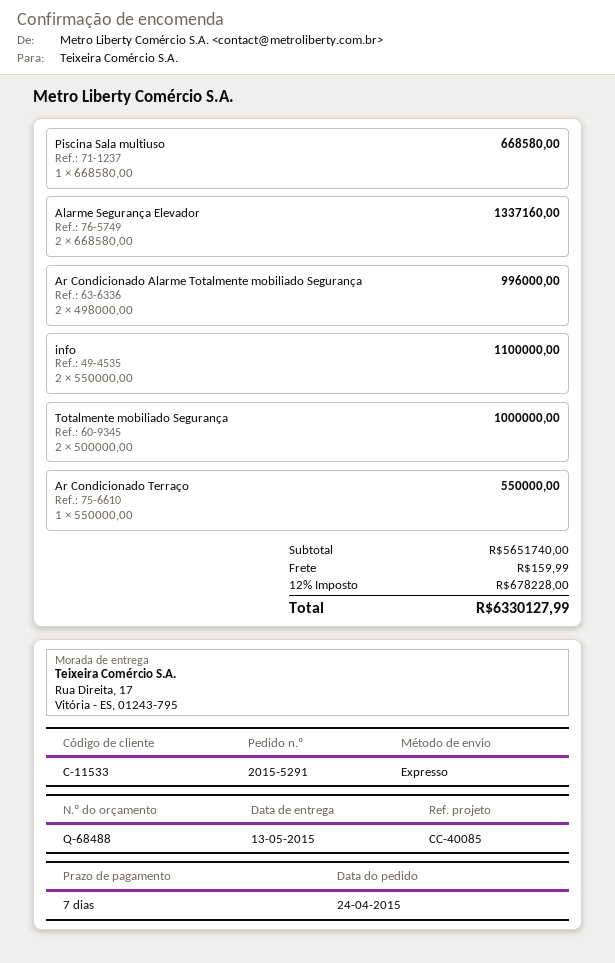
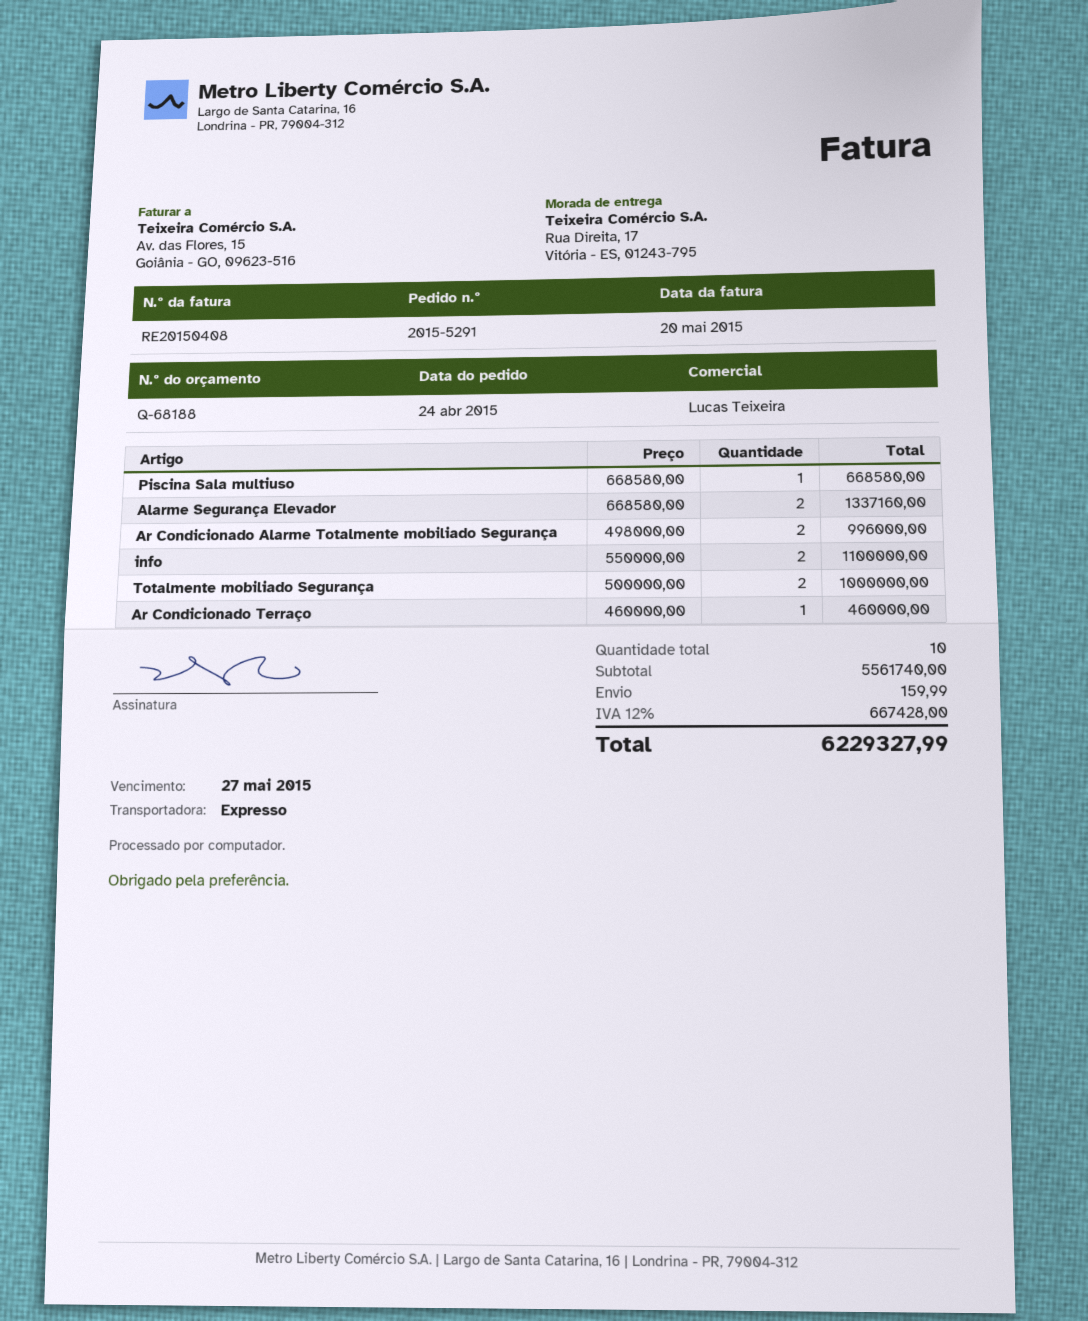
quote number: Q-68488 -> Q-68188
Ar Condicionado Terraço: 1 x 550000.00 = 550000.00 -> 1 x 460000.00 = 460000.00
subtotal: 5651740.00 -> 5561740.00
tax: 12% = 678228.00 -> 12% = 667428.00
total: 6330127.99 -> 6229327.99

